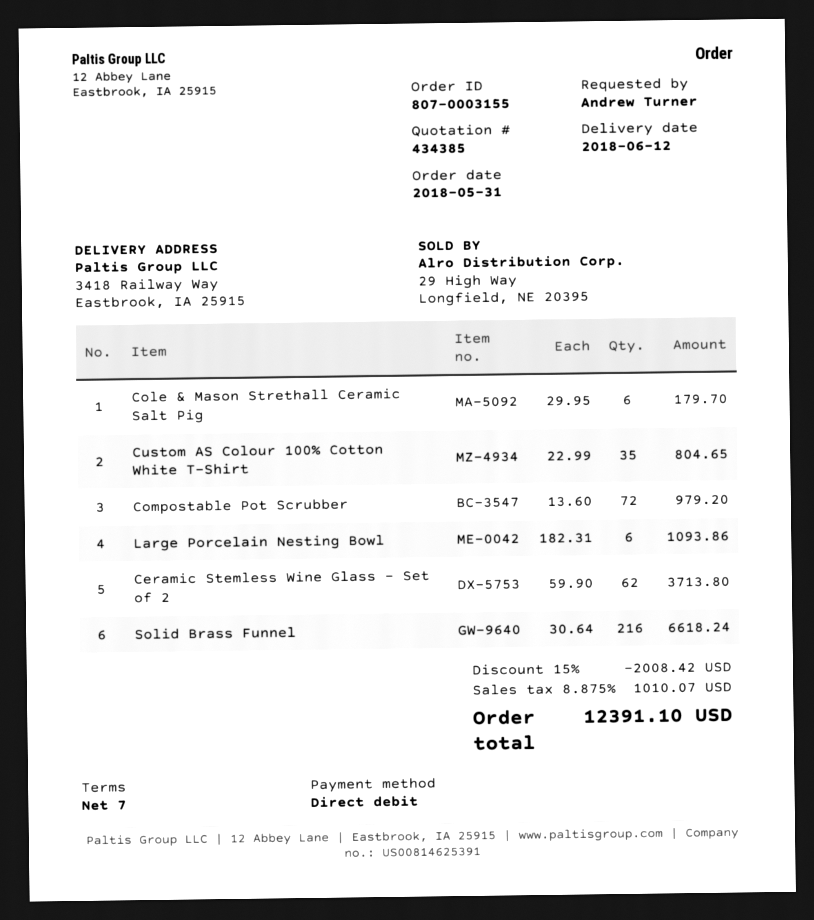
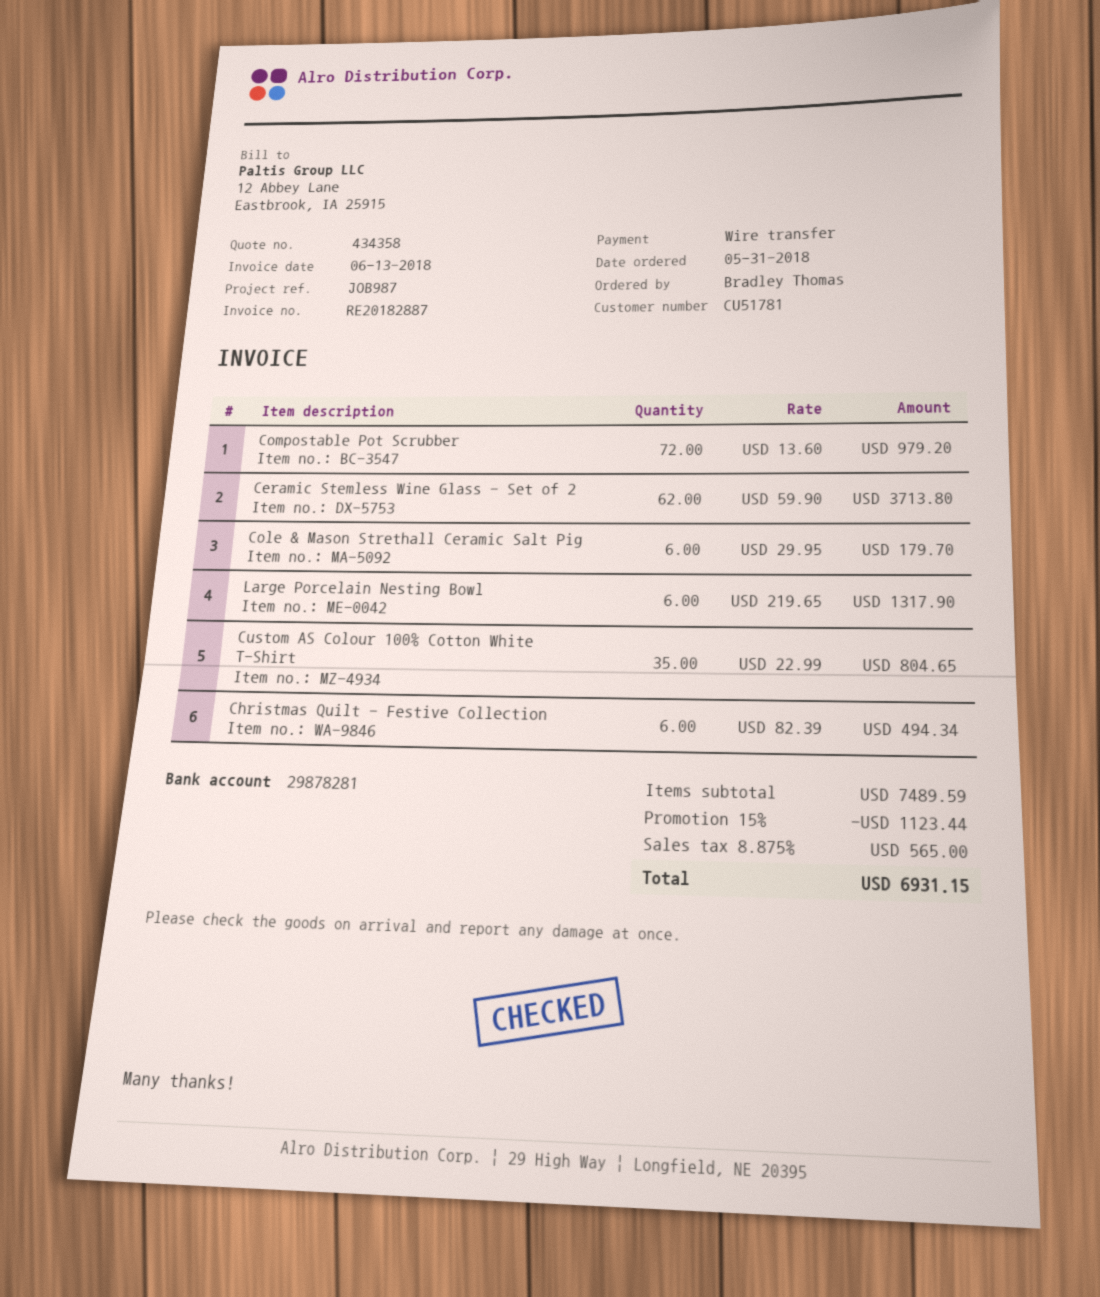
quote number: 434385 -> 434358
ordered by: Andrew Turner -> Bradley Thomas
payment method: direct debit -> bank transfer
Large Porcelain Nesting Bowl: 6 x 182.31 = 1093.86 -> 6 x 219.65 = 1317.90
Solid Brass Funnel: 216 x 30.64 = 6618.24 -> none
Christmas Quilt - Festive Collection: none -> 6 x 82.39 = 494.34
discount: 15% = 2008.42 -> 15% = 1123.44
tax: 8.875% = 1010.07 -> 8.875% = 565.00
total: 12391.10 -> 6931.15

